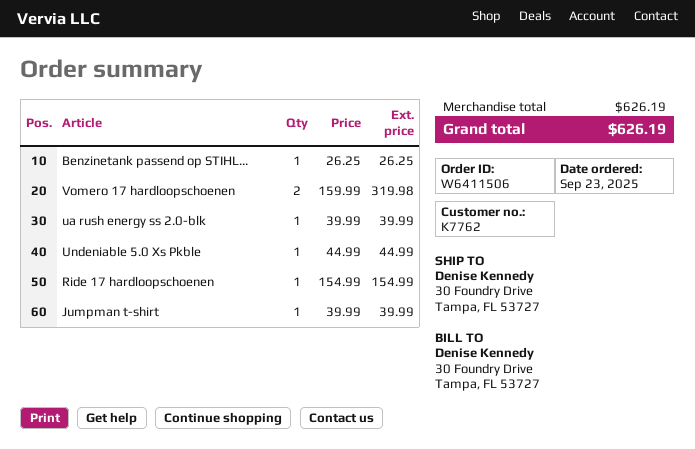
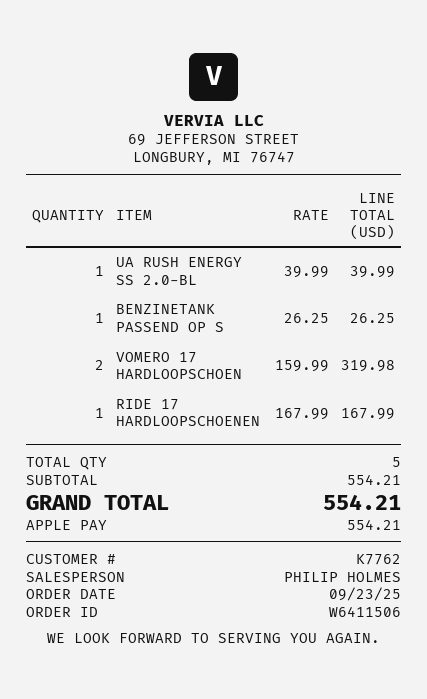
Undeniable 5.0 Xs Pkble: 1 x 44.99 = 44.99 -> none
Ride 17 hardloopschoenen: 1 x 154.99 = 154.99 -> 1 x 167.99 = 167.99
Jumpman t-shirt: 1 x 39.99 = 39.99 -> none
subtotal: 626.19 -> 554.21
total: 626.19 -> 554.21

